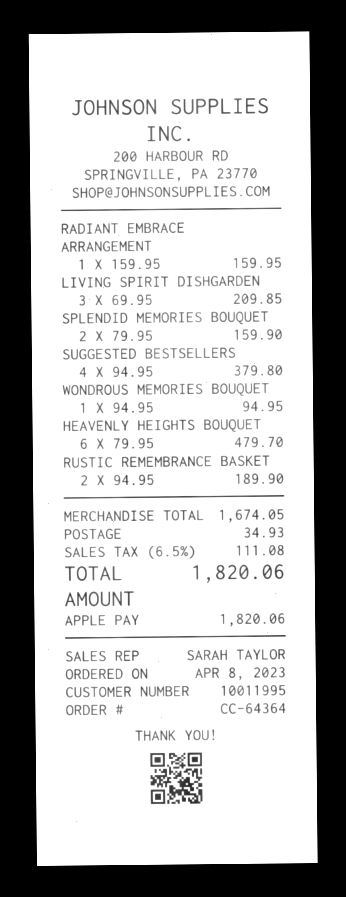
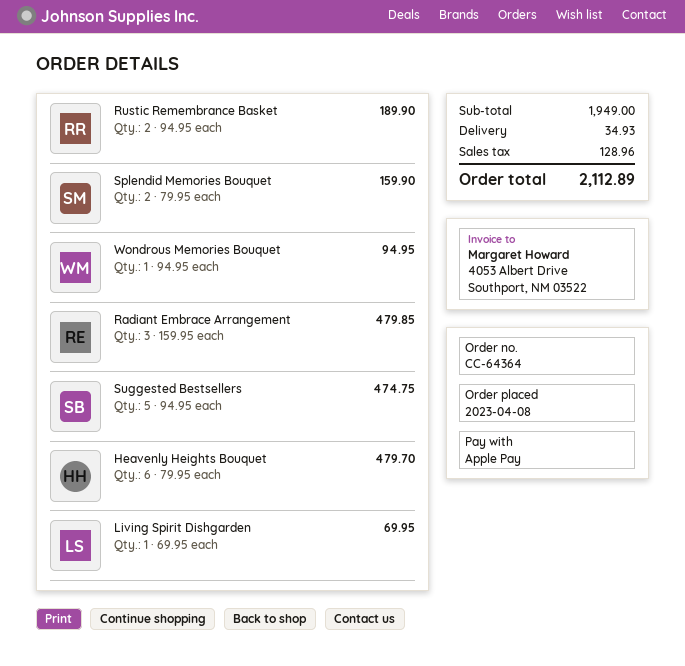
RADIANT EMBRACE ARRANGEMENT: 1 x 159.95 = 159.95 -> 3 x 159.95 = 479.85
LIVING SPIRIT DISHGARDEN: 3 x 69.95 = 209.85 -> 1 x 69.95 = 69.95
SUGGESTED BESTSELLERS: 4 x 94.95 = 379.80 -> 5 x 94.95 = 474.75
subtotal: 1674.05 -> 1949.00
tax: 111.08 -> 128.96
total: 1820.06 -> 2112.89

